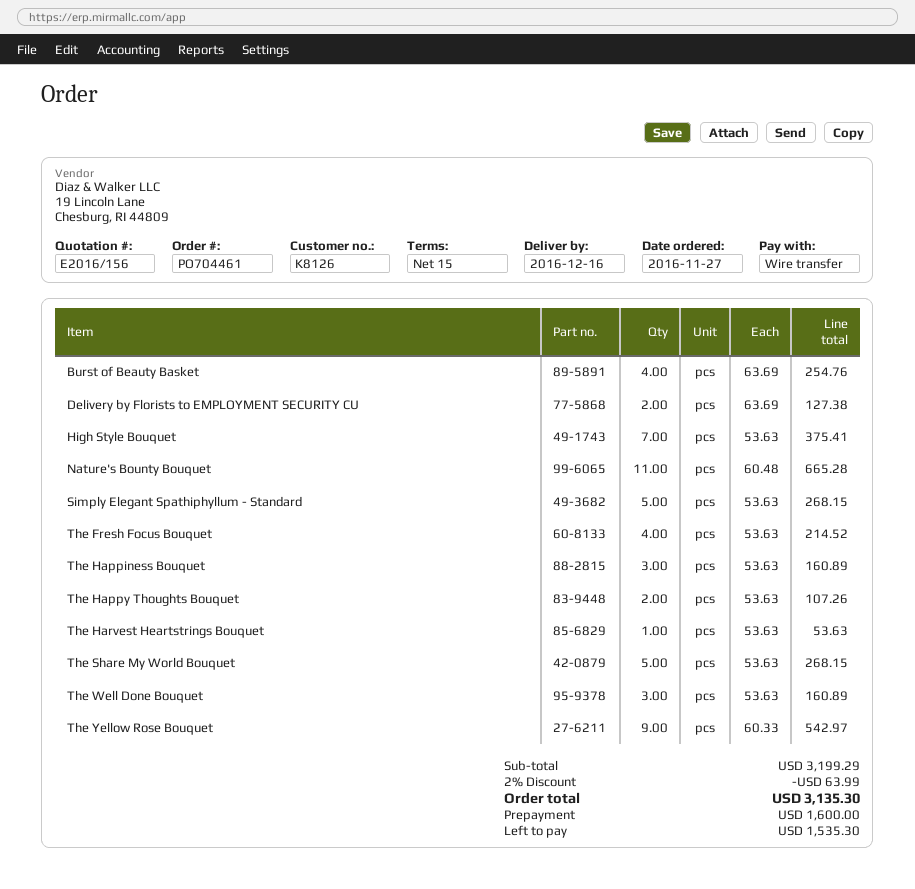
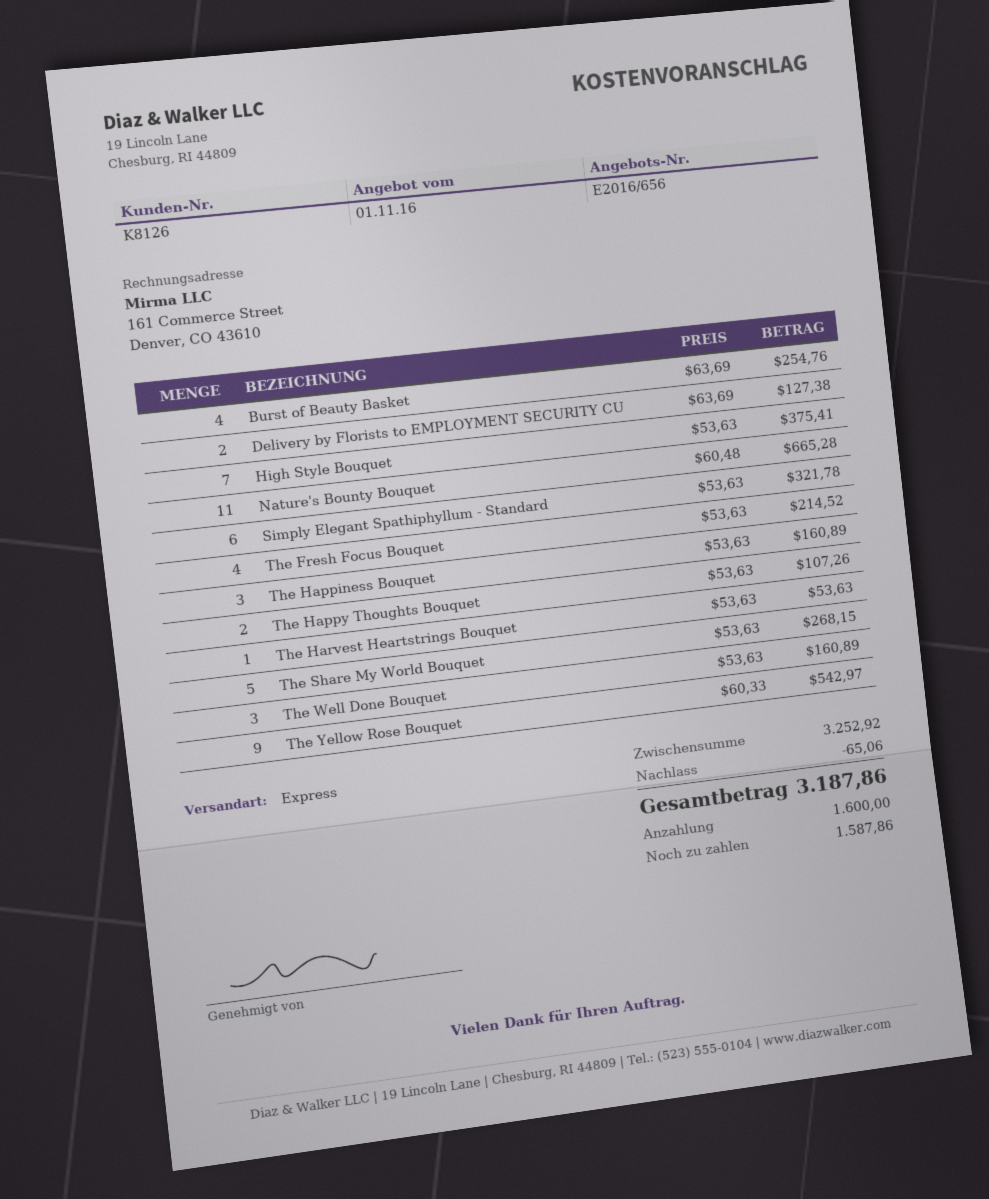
quote number: E2016/156 -> E2016/656
Simply Elegant Spathiphyllum - Standard: 5 x 53.63 = 268.15 -> 6 x 53.63 = 321.78
subtotal: 3199.29 -> 3252.92
discount: 63.99 -> 65.06
total: 3135.30 -> 3187.86
balance: 1535.30 -> 1587.86

